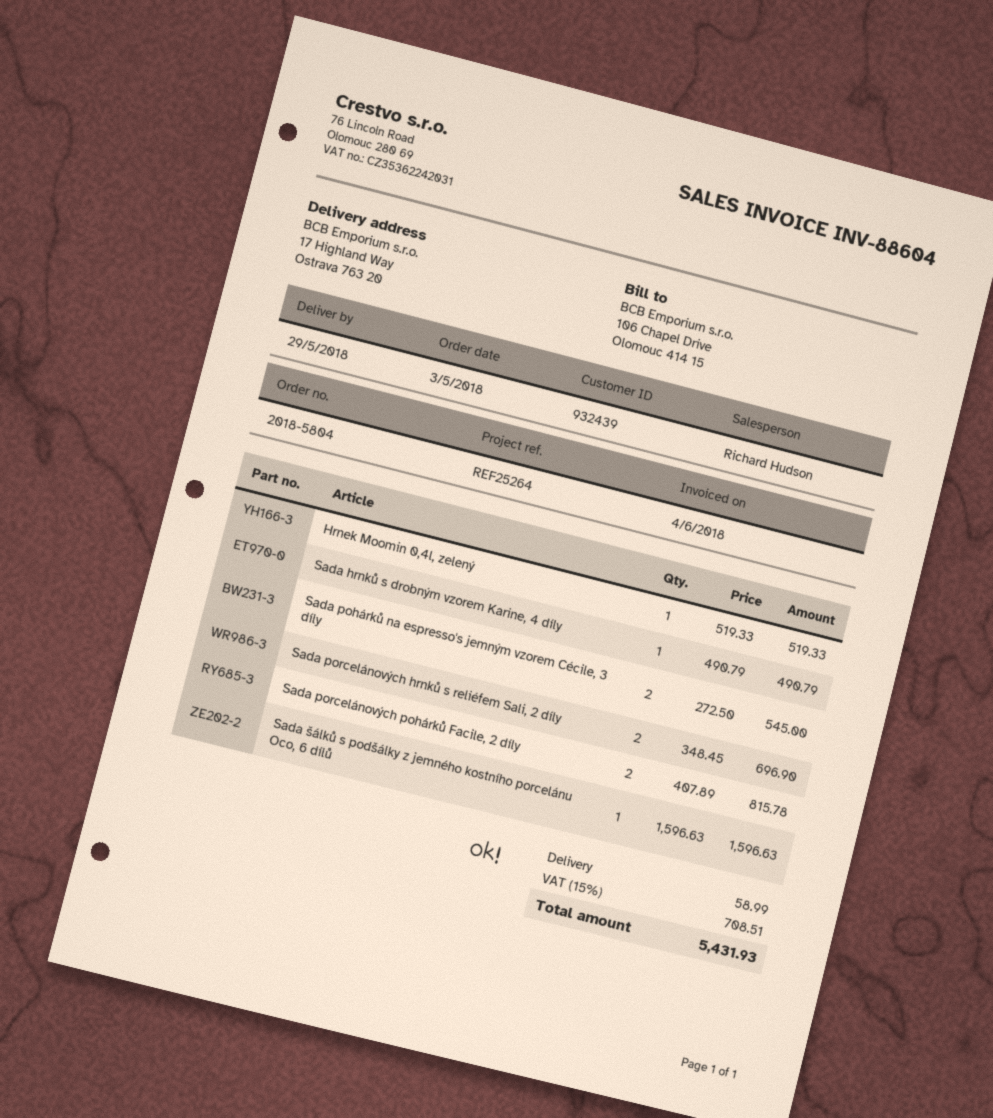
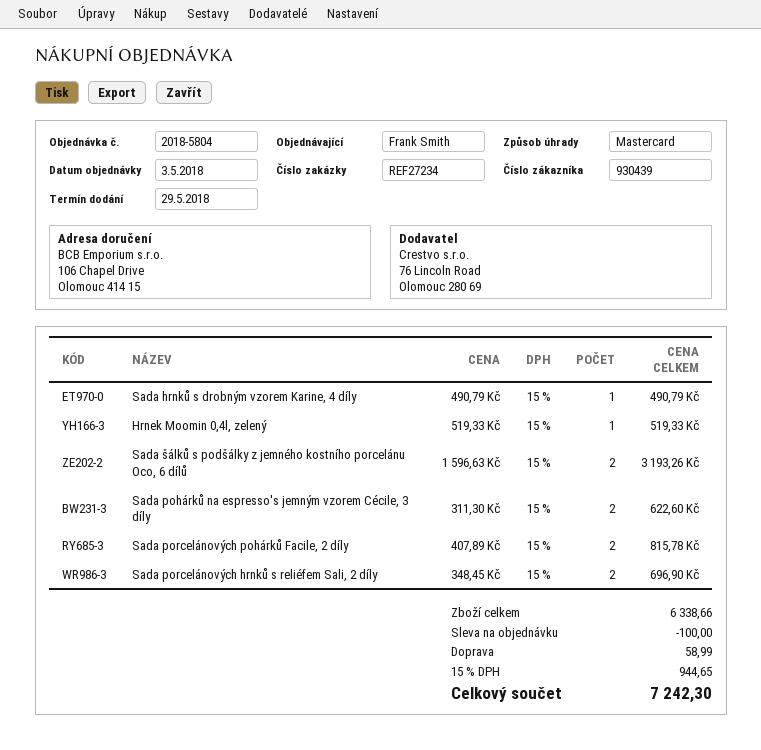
customer number: 932439 -> 930439
reference: REF25264 -> REF27234
ship to: 17 Highland Way, Ostrava 763 20 -> 106 Chapel Drive, Olomouc 414 15
Sada pohárků na espresso's jemným vzorem Cécile, 3 díly: 2 x 272.50 = 545.00 -> 2 x 311.30 = 622.60
Sada šálků s podšálky z jemného kostního porcelánu Oco, 6 dílů: 1 x 1596.63 = 1596.63 -> 2 x 1596.63 = 3193.26
discount: none -> 100.00
tax: 15% = 708.51 -> 15% = 944.65
total: 5431.93 -> 7242.30

